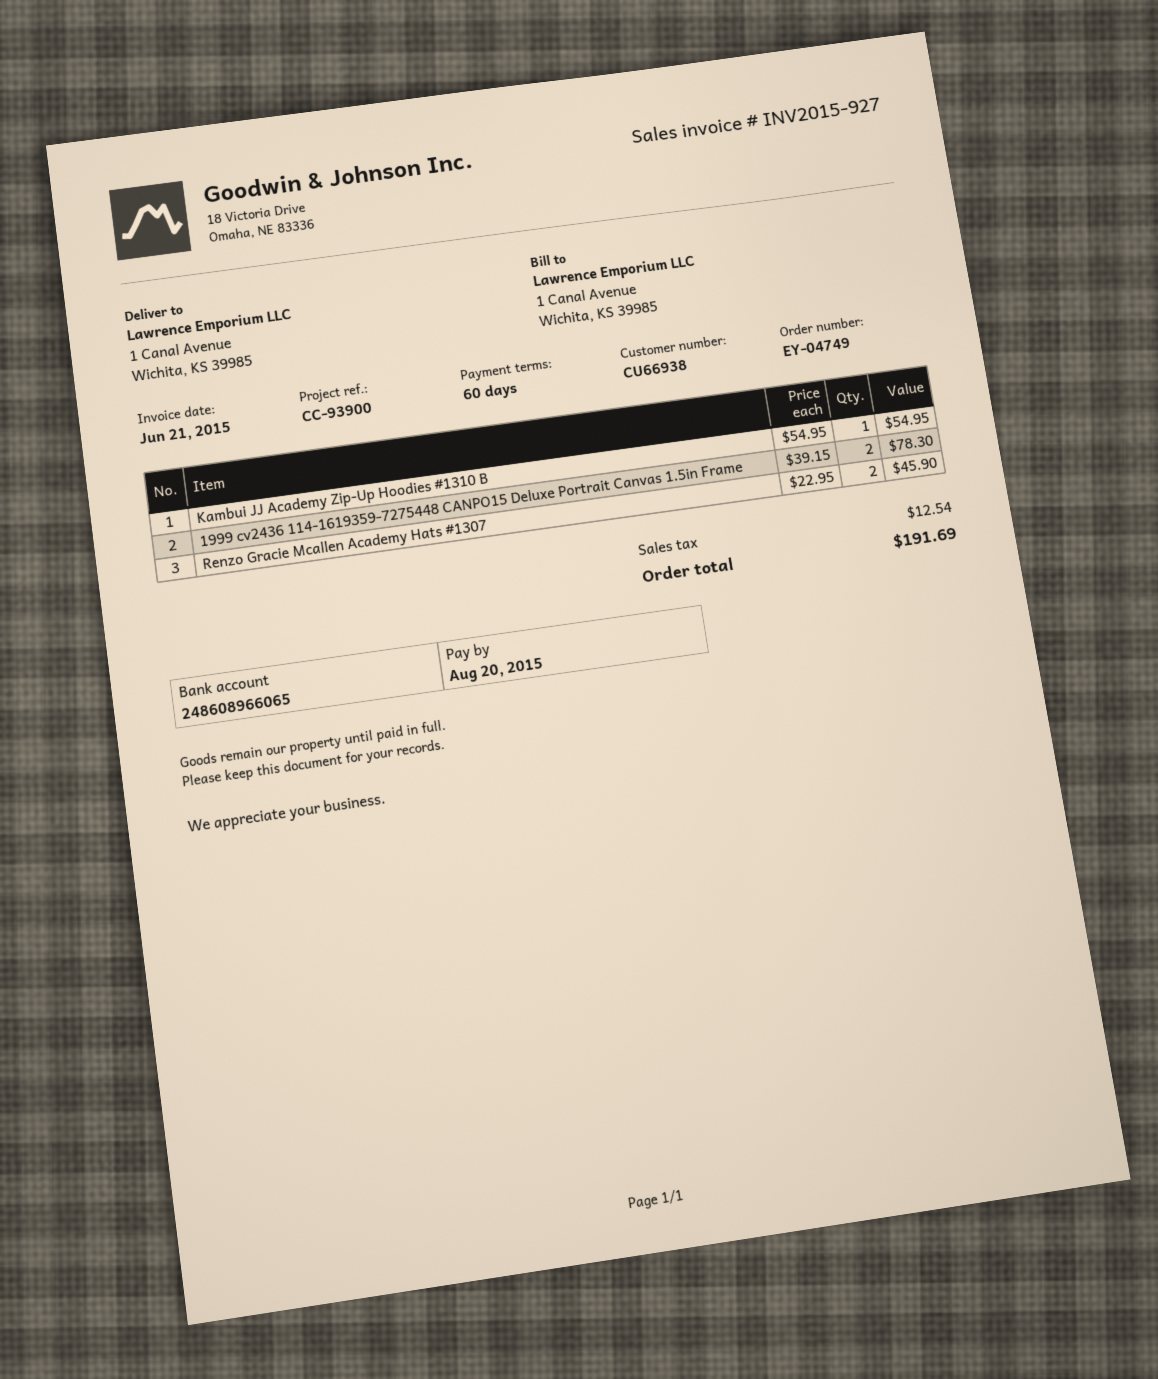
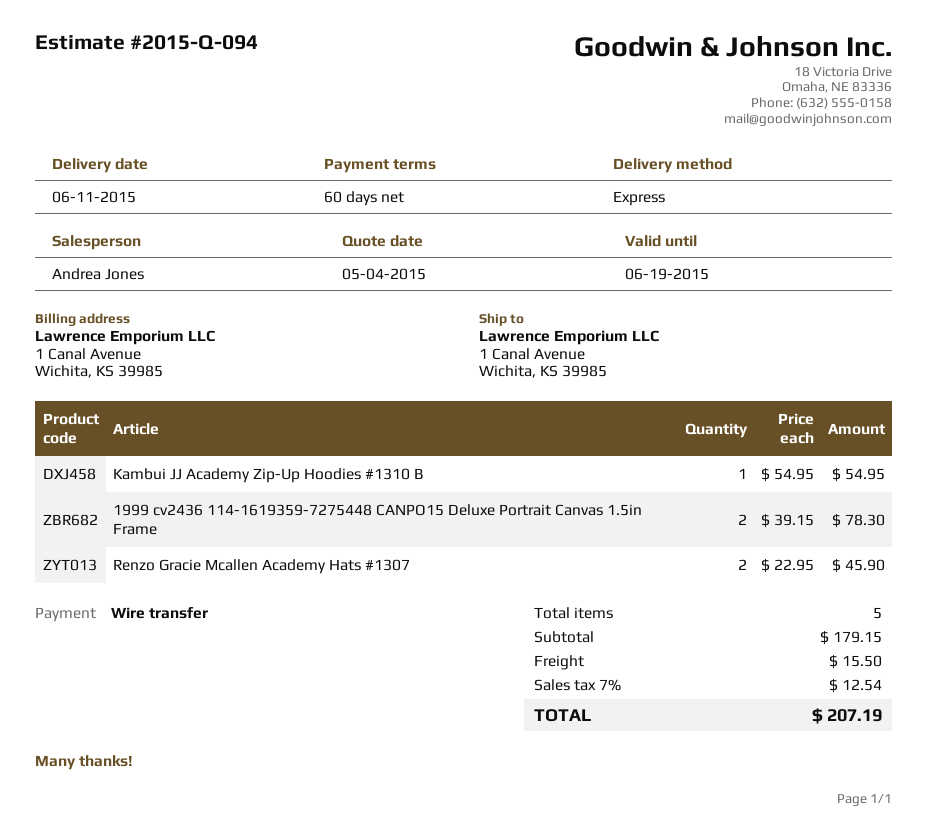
shipping: none -> 15.50
total: 191.69 -> 207.19

